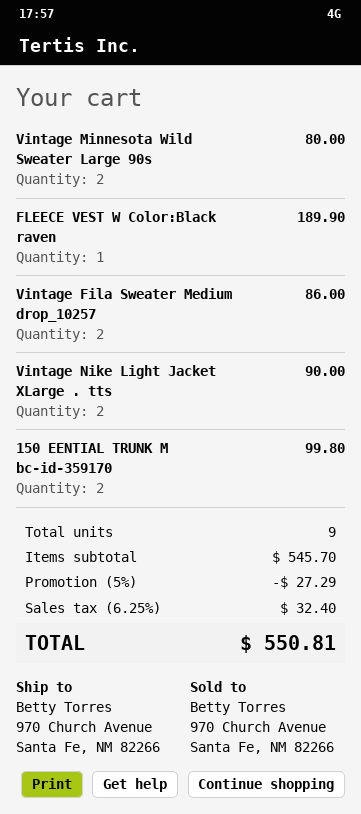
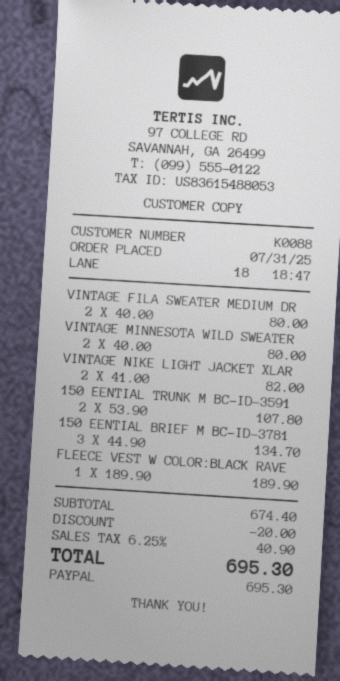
Vintage Fila Sweater Medium drop_10257: 2 for 86.00 -> 2 for 80.00
Vintage Nike Light Jacket XLarge . tts: 2 for 90.00 -> 2 for 82.00
150 EENTIAL TRUNK M bc-id-359170: 2 for 99.80 -> 2 for 107.80
150 EENTIAL BRIEF M BC-ID-3781: none -> 3 for 134.70
subtotal: 545.70 -> 674.40
discount: 27.29 -> 20.00
tax: 6.25% = 32.40 -> 6.25% = 40.90
total: 550.81 -> 695.30

